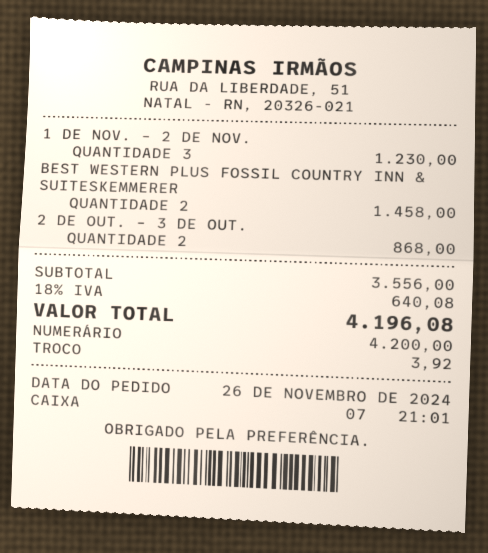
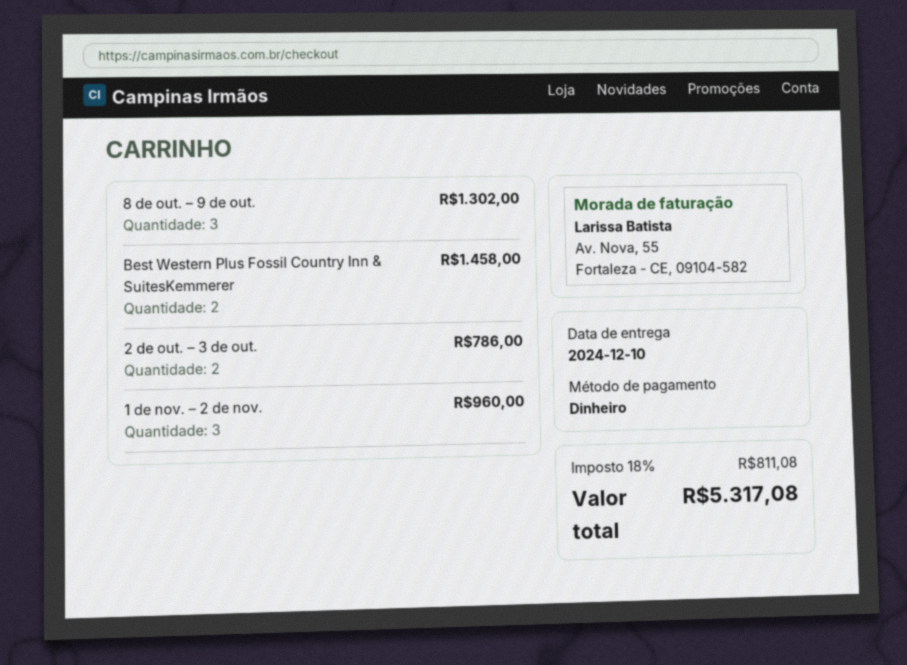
1 DE NOV. – 2 DE NOV.: 3 for 1230.00 -> 3 for 960.00
2 DE OUT. – 3 DE OUT.: 2 for 868.00 -> 2 for 786.00
8 de out. – 9 de out.: none -> 3 for 1302.00
tax: 18% = 640.08 -> 18% = 811.08
total: 4196.08 -> 5317.08

